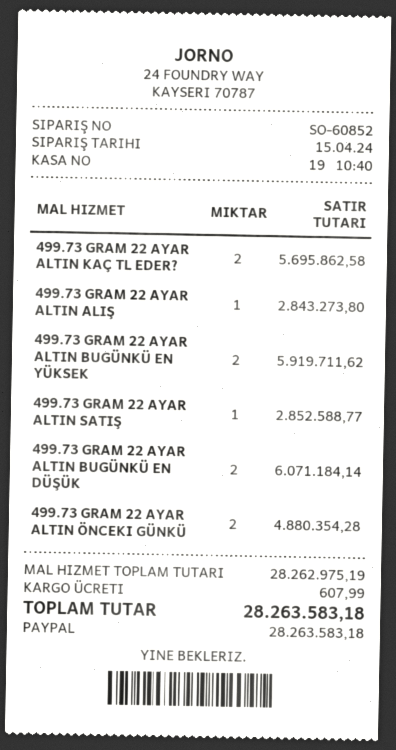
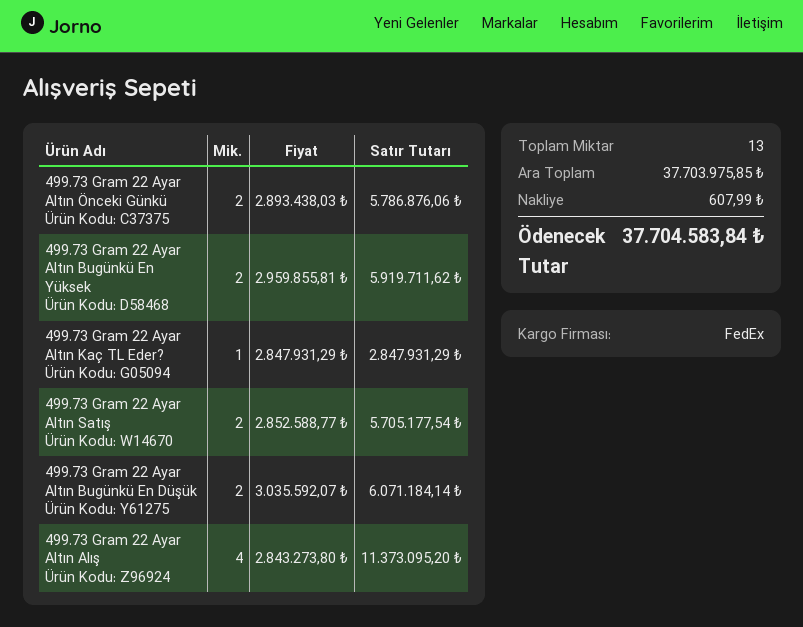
499.73 GRAM 22 AYAR ALTIN KAÇ TL EDER?: 2 for 5695862.58 -> 1 for 2847931.29
499.73 GRAM 22 AYAR ALTIN ALIŞ: 1 for 2843273.80 -> 4 for 11373095.20
499.73 GRAM 22 AYAR ALTIN SATIŞ: 1 for 2852588.77 -> 2 for 5705177.54
499.73 GRAM 22 AYAR ALTIN ÖNCEKI GÜNKÜ: 2 for 4880354.28 -> 2 for 5786876.06
subtotal: 28262975.19 -> 37703975.85
total: 28263583.18 -> 37704583.84

